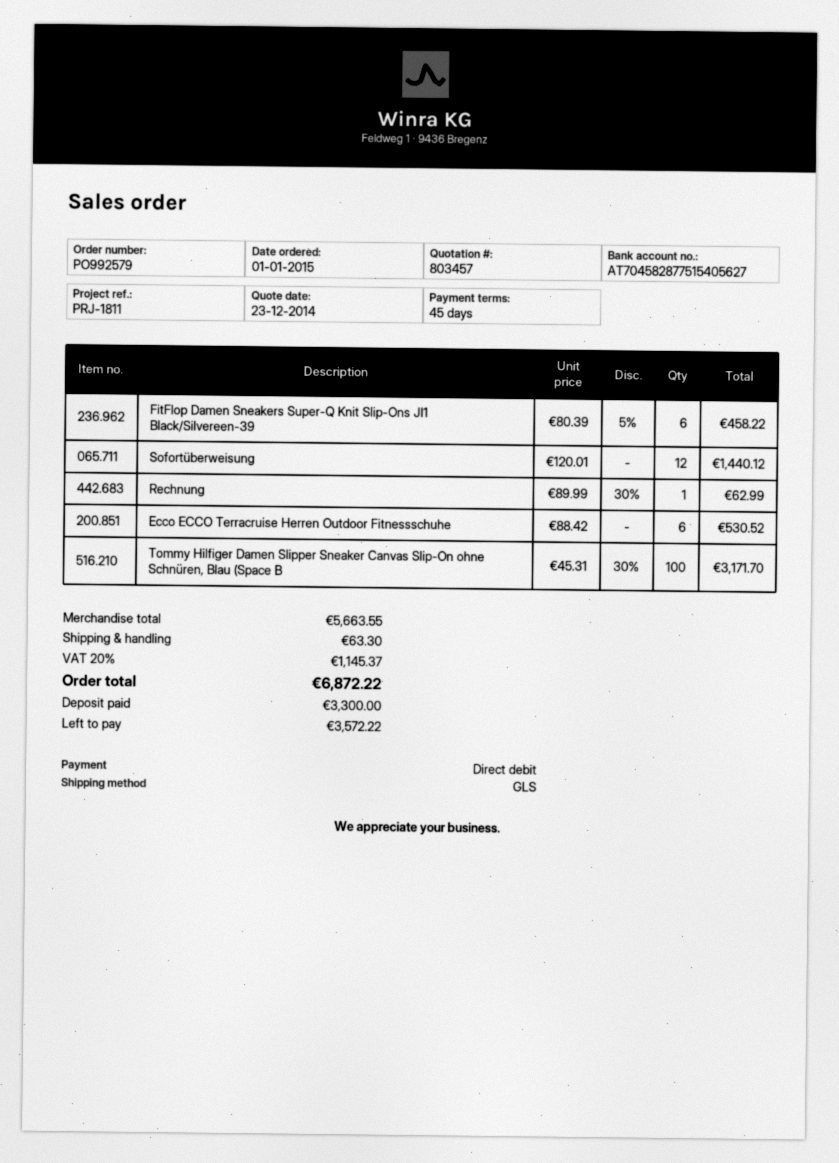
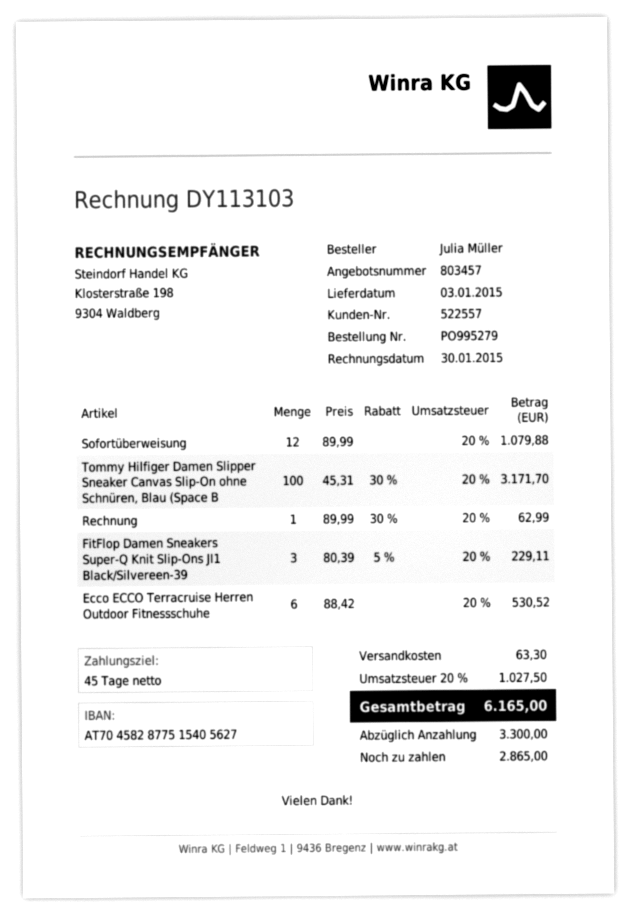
order number: PO992579 -> PO995279
FitFlop Damen Sneakers Super-Q Knit Slip-Ons JI1 Black/Silvereen-39: 6 x 80.39 - 5% = 458.22 -> 3 x 80.39 - 5% = 229.11
Sofortüberweisung: 12 x 120.01 = 1440.12 -> 12 x 89.99 = 1079.88
tax: 20% = 1145.37 -> 20% = 1027.50
total: 6872.22 -> 6165.00
balance: 3572.22 -> 2865.00

